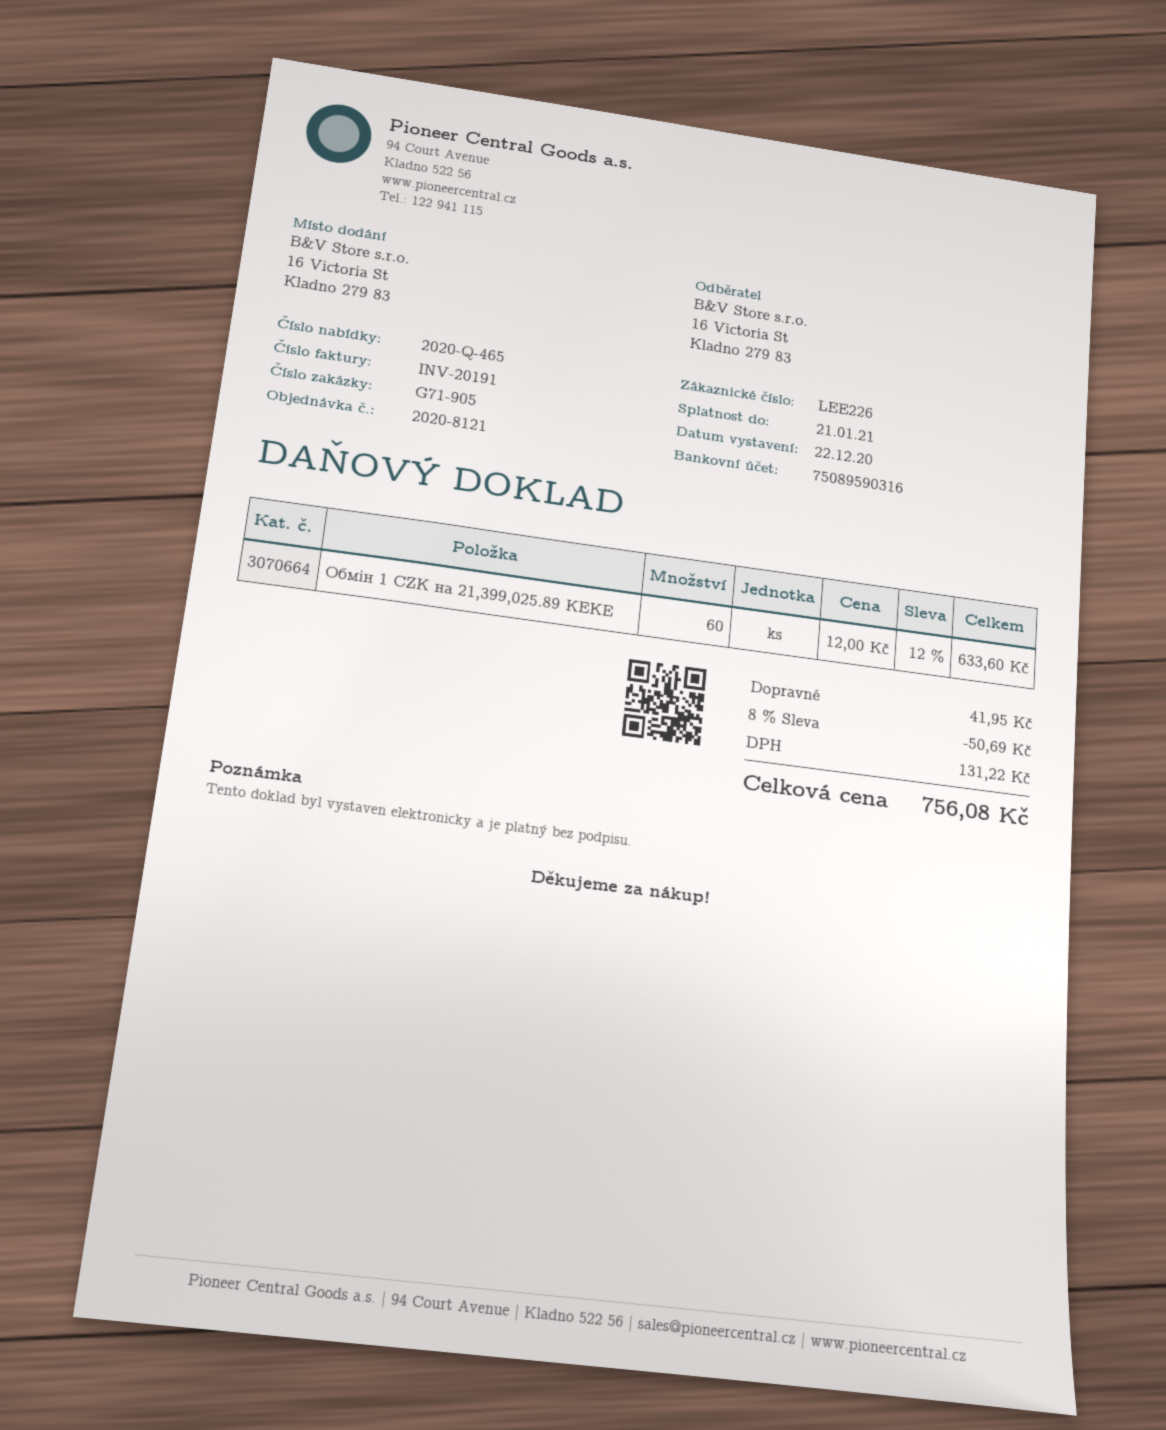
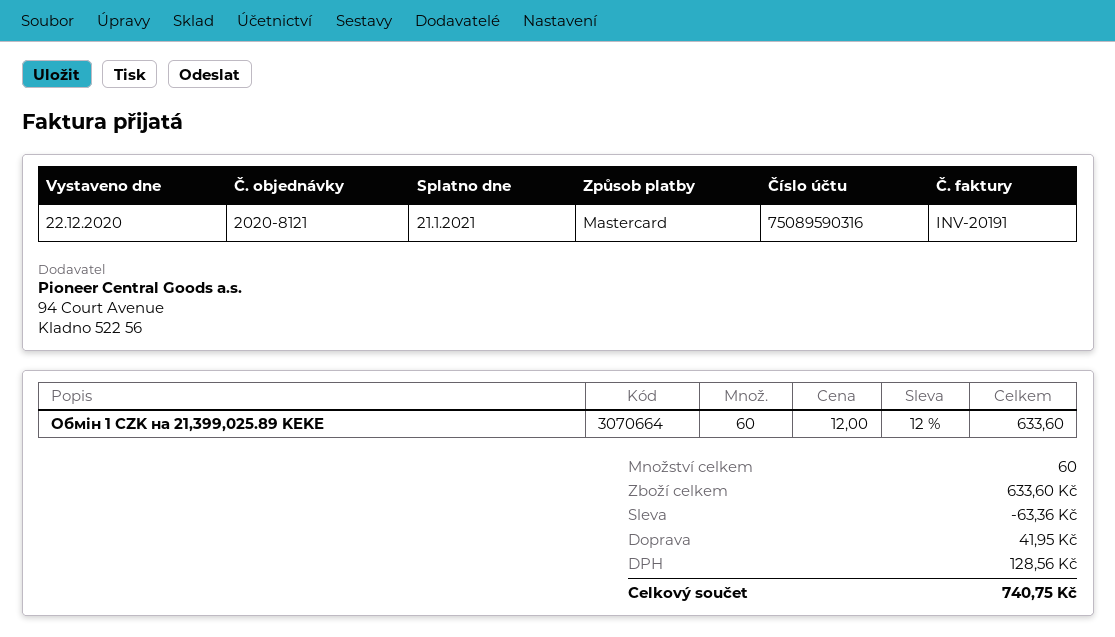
discount: 50.69 -> 63.36
tax: 131.22 -> 128.56
total: 756.08 -> 740.75

